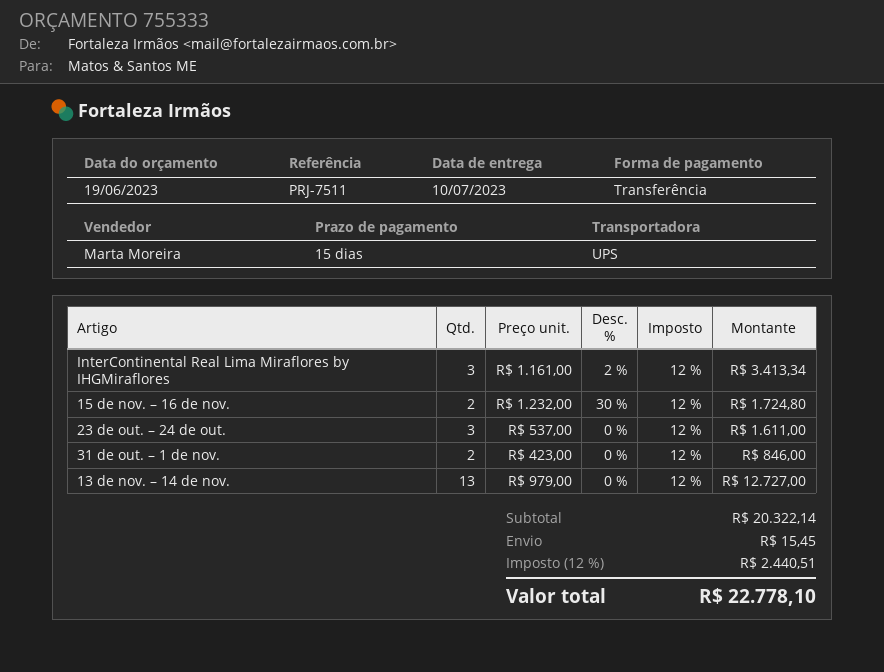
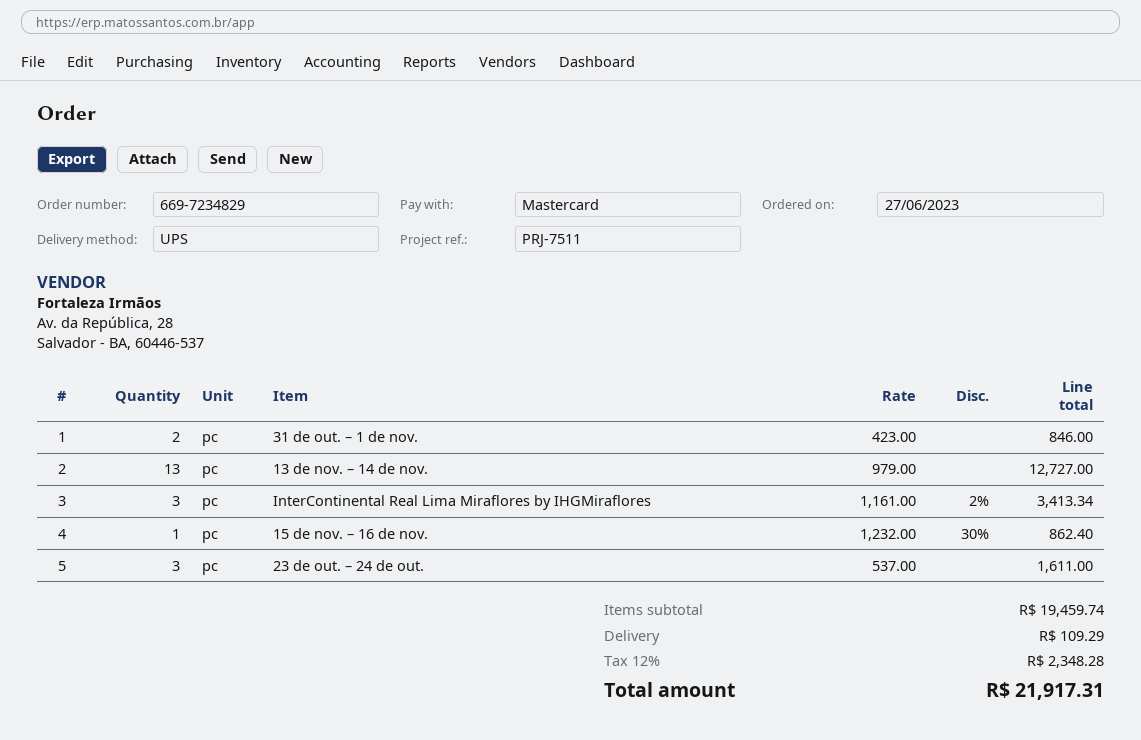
payment method: bank transfer -> Mastercard
15 de nov. – 16 de nov.: 2 x 1232.00 - 30% = 1724.80 -> 1 x 1232.00 - 30% = 862.40
subtotal: 20322.14 -> 19459.74
shipping: 15.45 -> 109.29
tax: 12% = 2440.51 -> 12% = 2348.28
total: 22778.10 -> 21917.31

